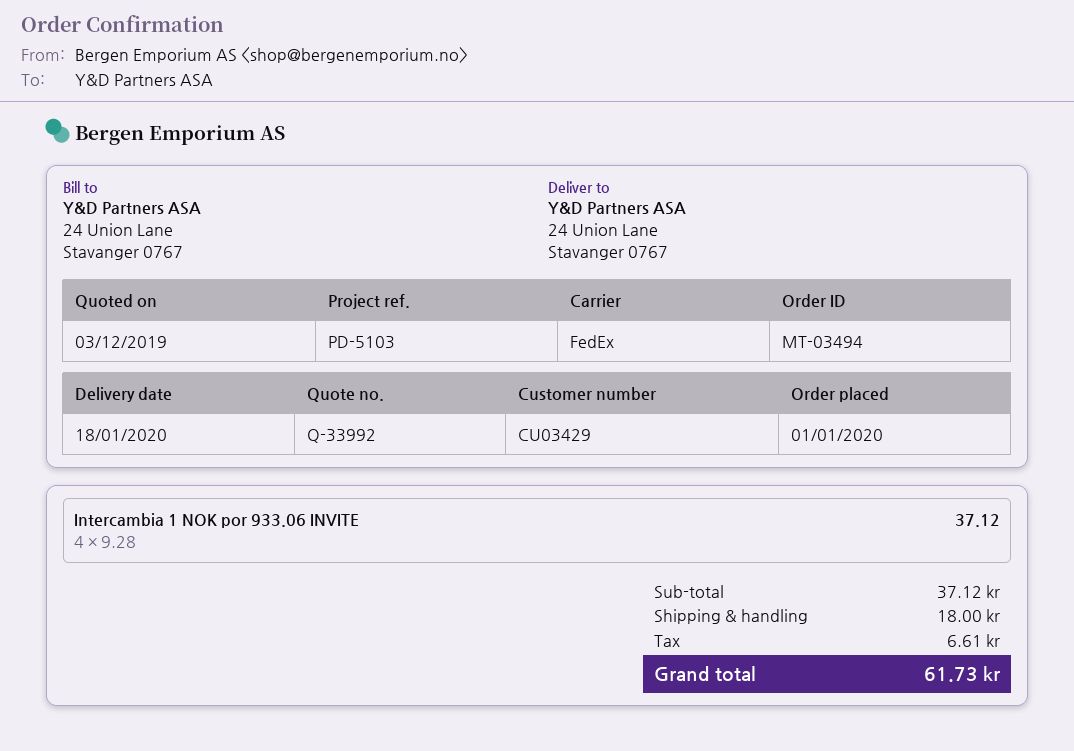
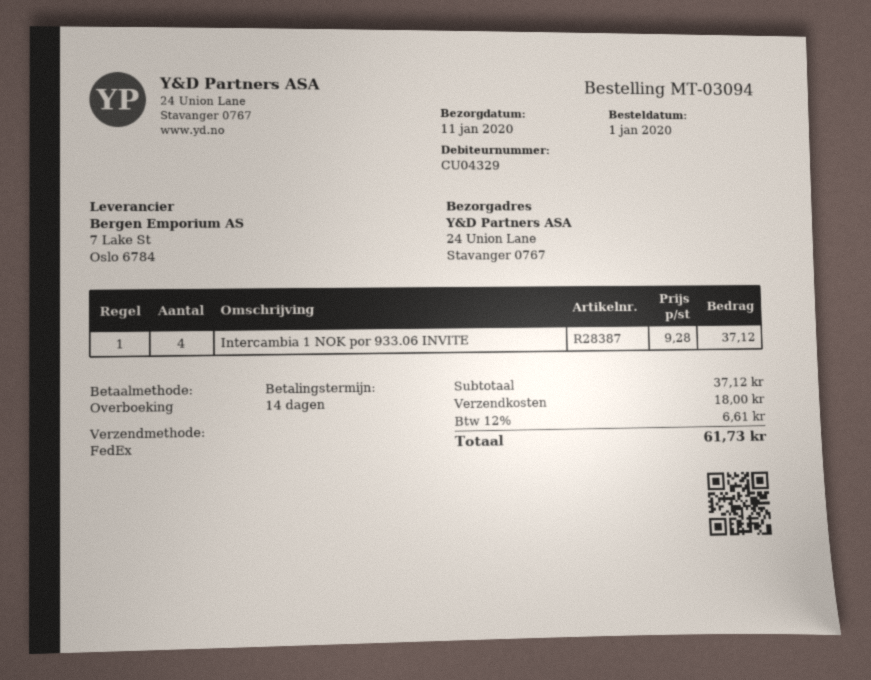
order number: MT-03494 -> MT-03094
delivery date: 2020-01-18 -> 2020-01-11
customer number: CU03429 -> CU04329

